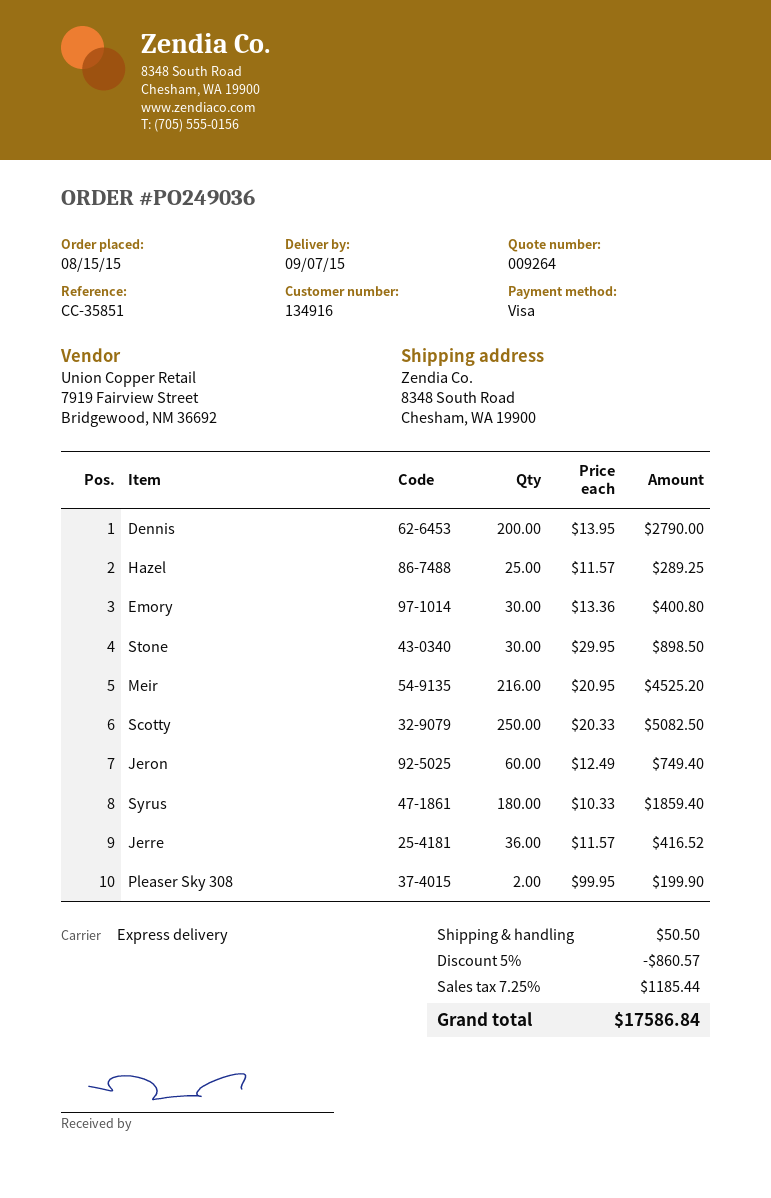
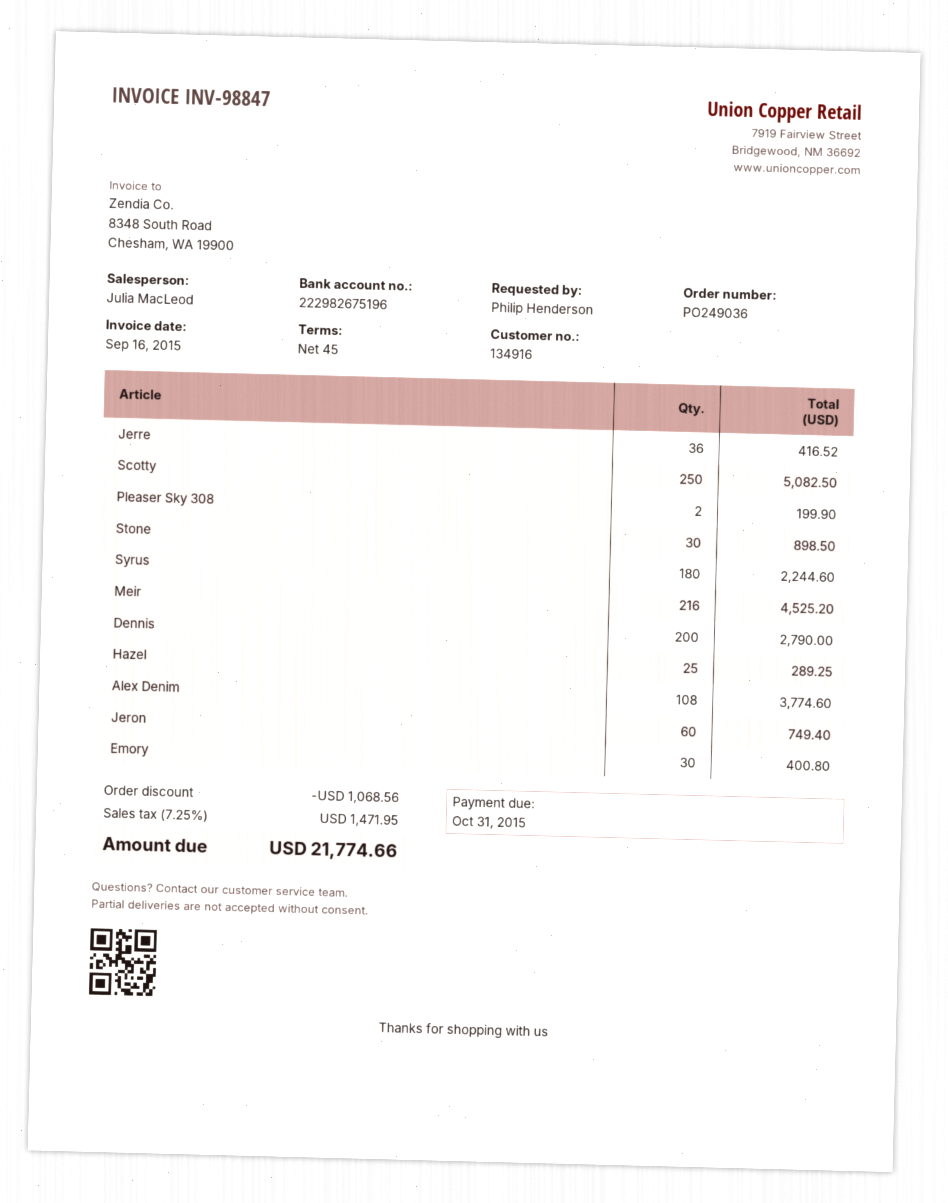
Syrus: 180 for 1859.40 -> 180 for 2244.60
Alex Denim: none -> 108 for 3774.60
discount: 860.57 -> 1068.56
shipping: 50.50 -> none
tax: 7.25% = 1185.44 -> 7.25% = 1471.95
total: 17586.84 -> 21774.66

